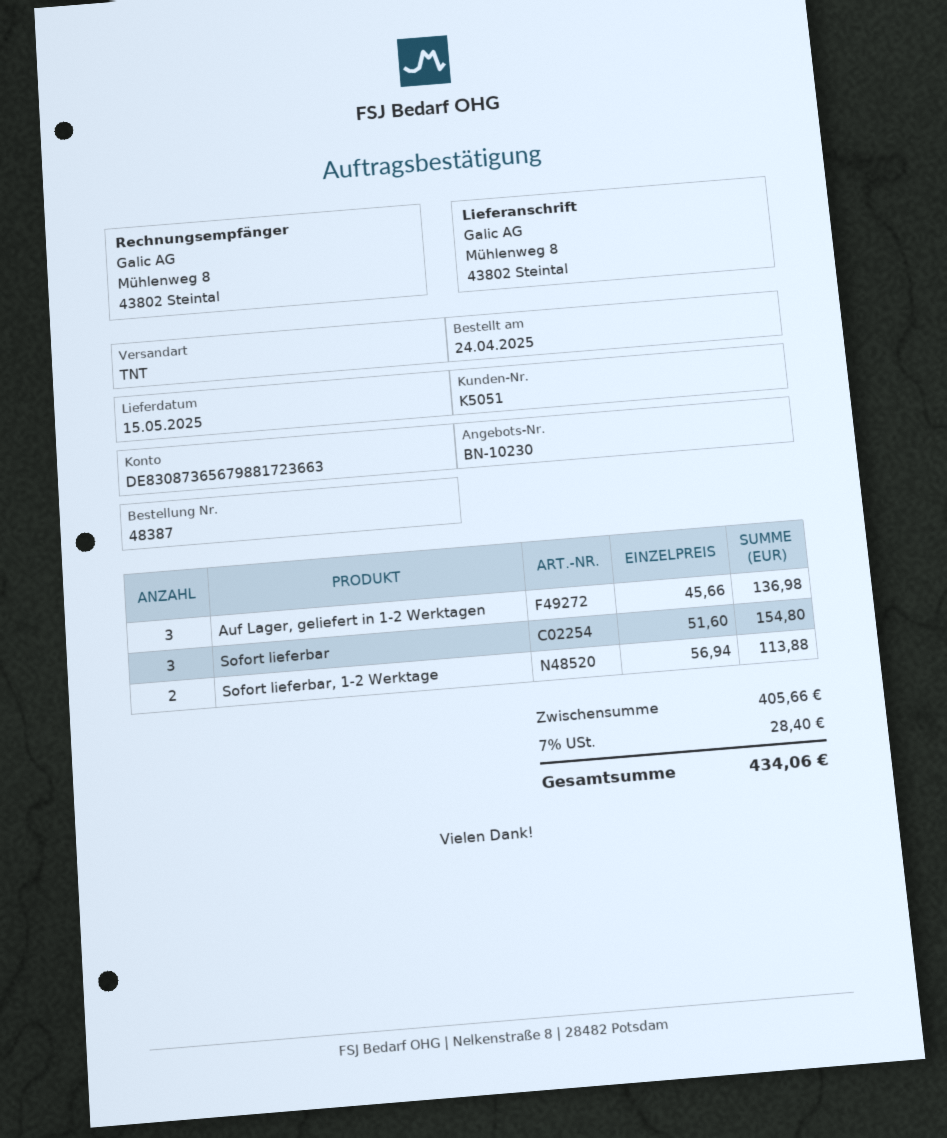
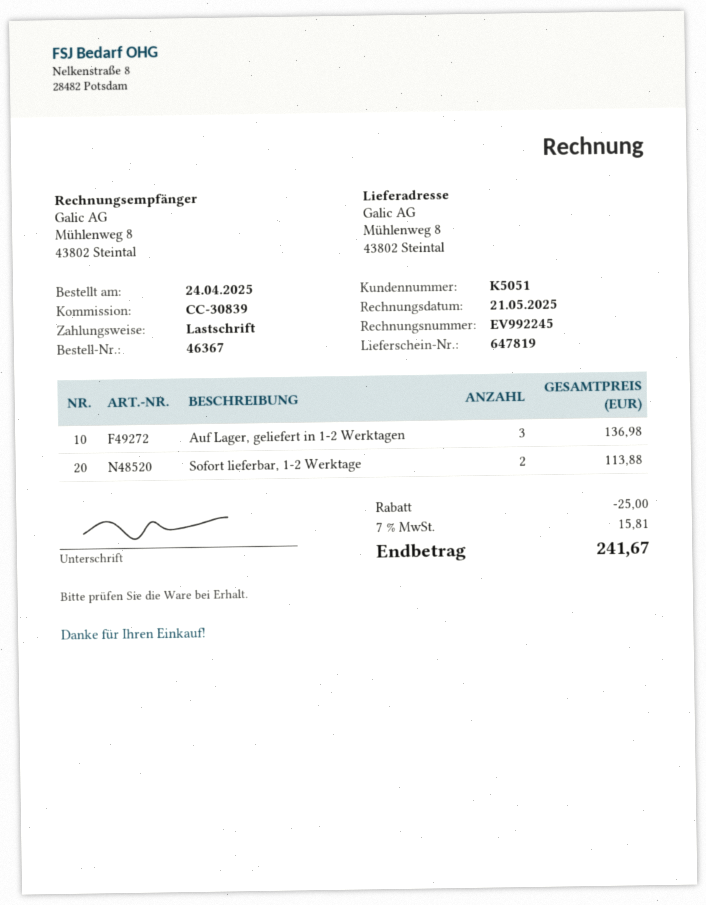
order number: 48387 -> 46367
Sofort lieferbar: 3 for 154.80 -> none
discount: none -> 25.00
tax: 7% = 28.40 -> 7% = 15.81
total: 434.06 -> 241.67

